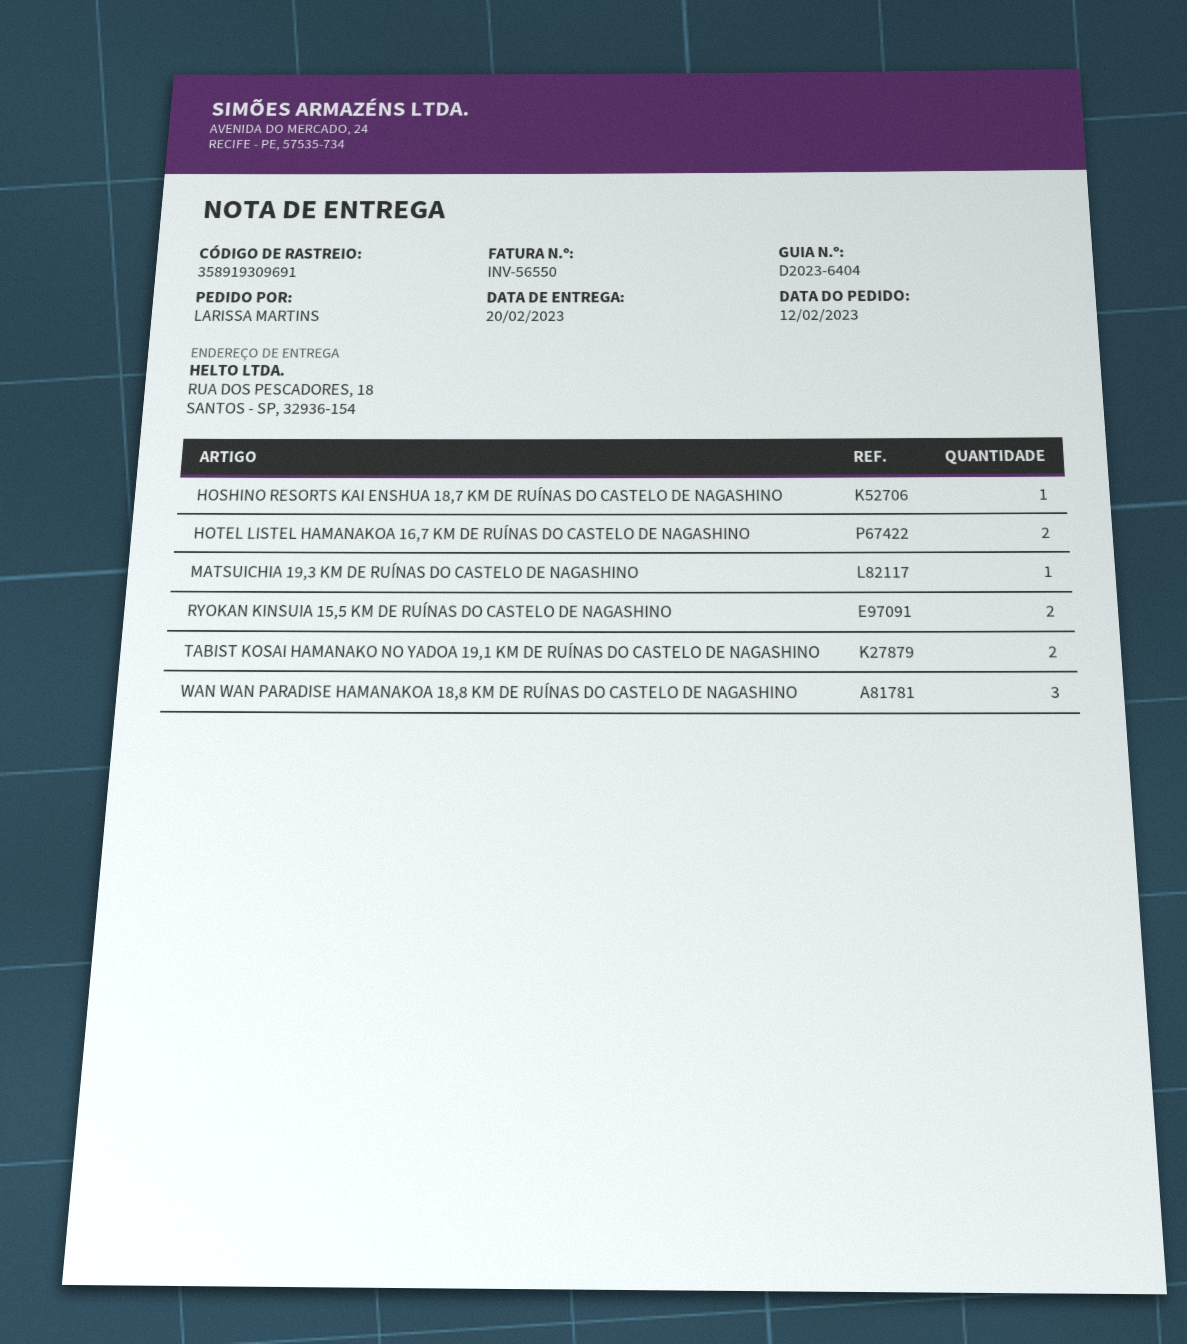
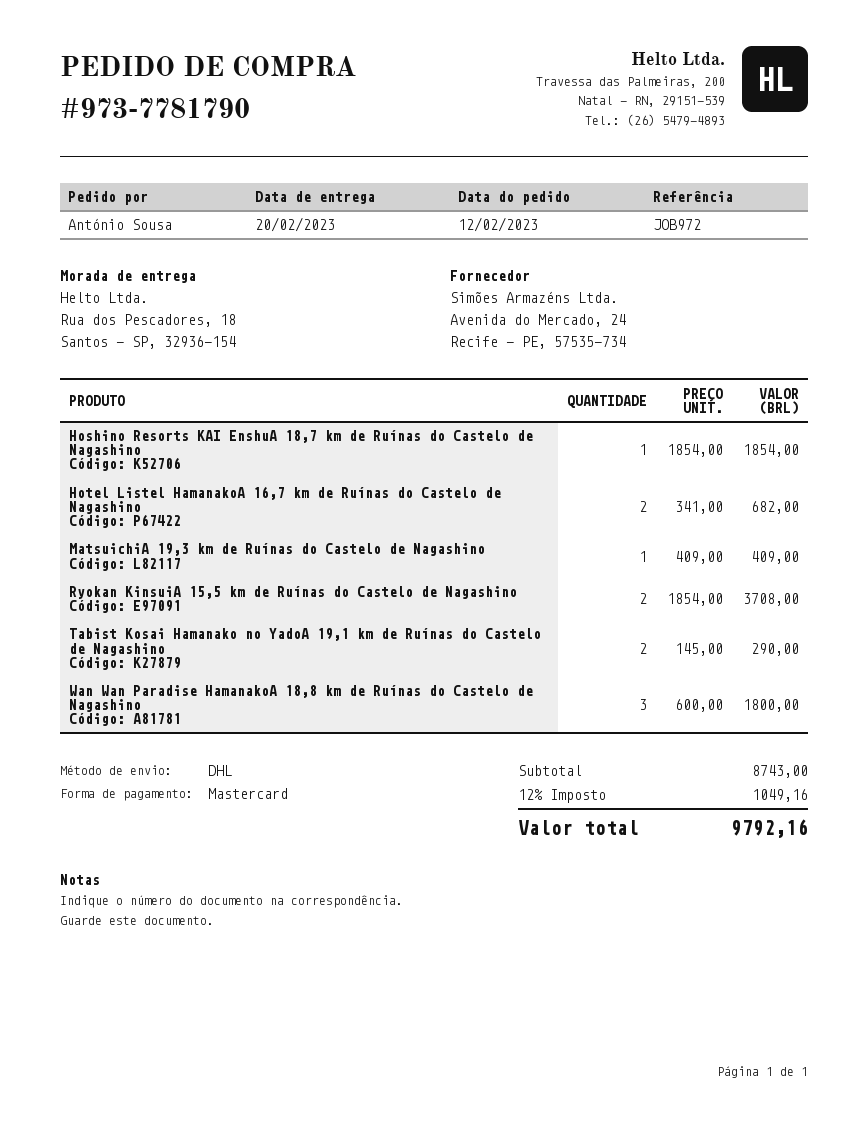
ordered by: LARISSA MARTINS -> António Sousa

